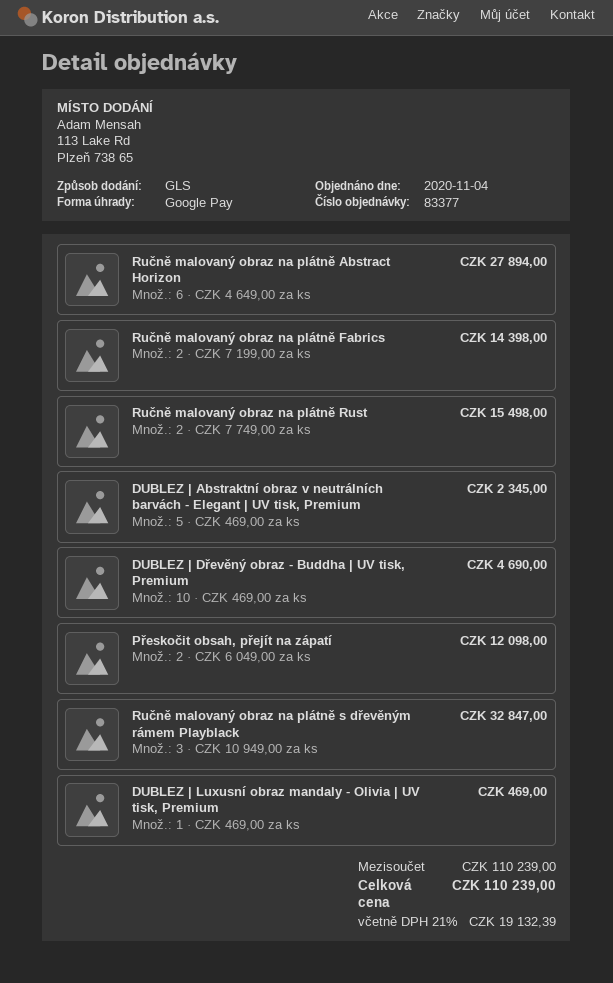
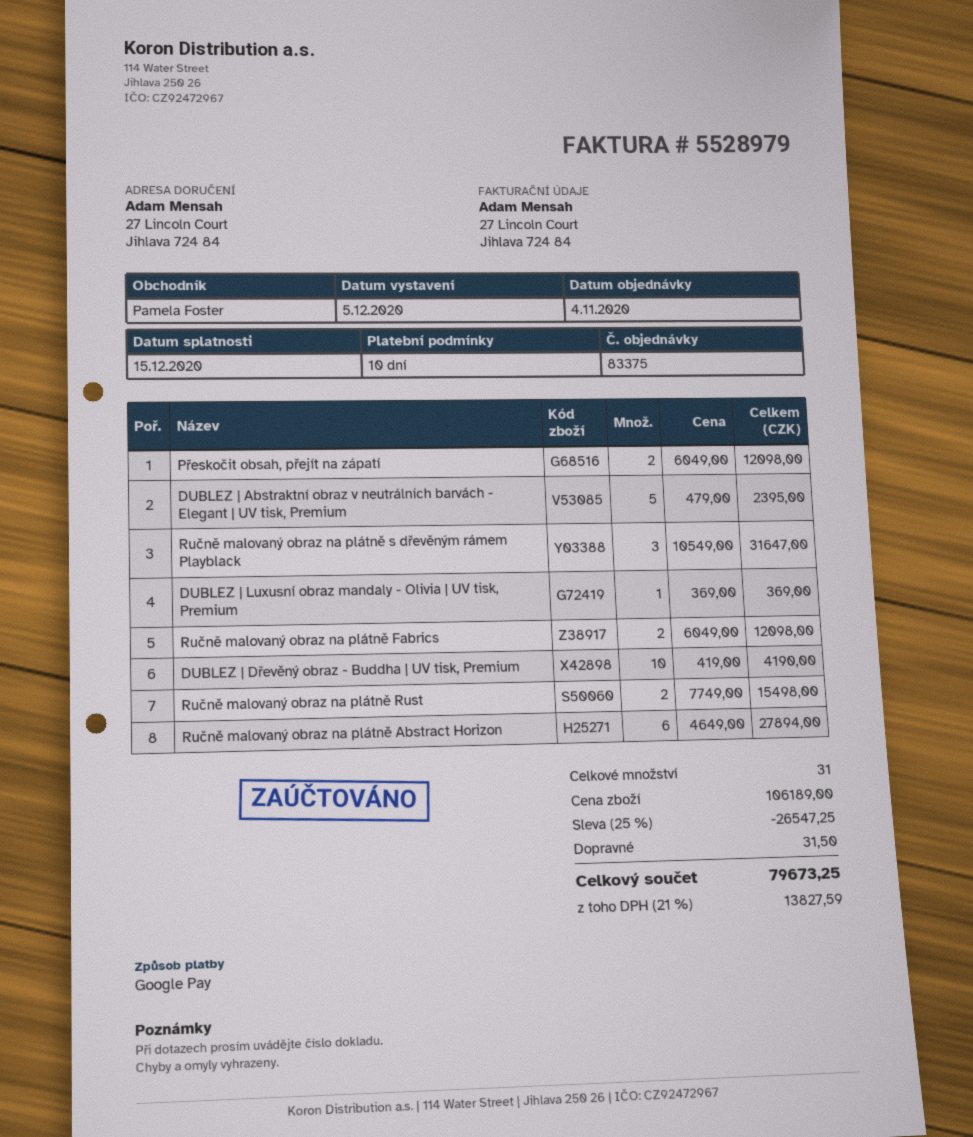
order number: 83377 -> 83375
ship to: 113 Lake Rd, Plzeň 738 65 -> 27 Lincoln Court, Jihlava 724 84
Ručně malovaný obraz na plátně Fabrics: 2 x 7199.00 = 14398.00 -> 2 x 6049.00 = 12098.00
DUBLEZ | Abstraktní obraz v neutrálních barvách - Elegant | UV tisk, Premium: 5 x 469.00 = 2345.00 -> 5 x 479.00 = 2395.00
DUBLEZ | Dřevěný obraz - Buddha | UV tisk, Premium: 10 x 469.00 = 4690.00 -> 10 x 419.00 = 4190.00
Ručně malovaný obraz na plátně s dřevěným rámem Playblack: 3 x 10949.00 = 32847.00 -> 3 x 10549.00 = 31647.00
DUBLEZ | Luxusní obraz mandaly - Olivia | UV tisk, Premium: 1 x 469.00 = 469.00 -> 1 x 369.00 = 369.00
subtotal: 110239.00 -> 106189.00
discount: none -> 25% = 26547.25
shipping: none -> 31.50
tax: 21% = 19132.39 -> 21% = 13827.59
total: 110239.00 -> 79673.25

